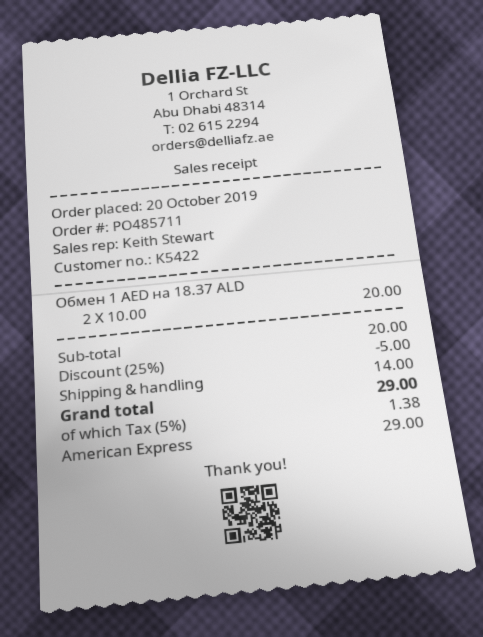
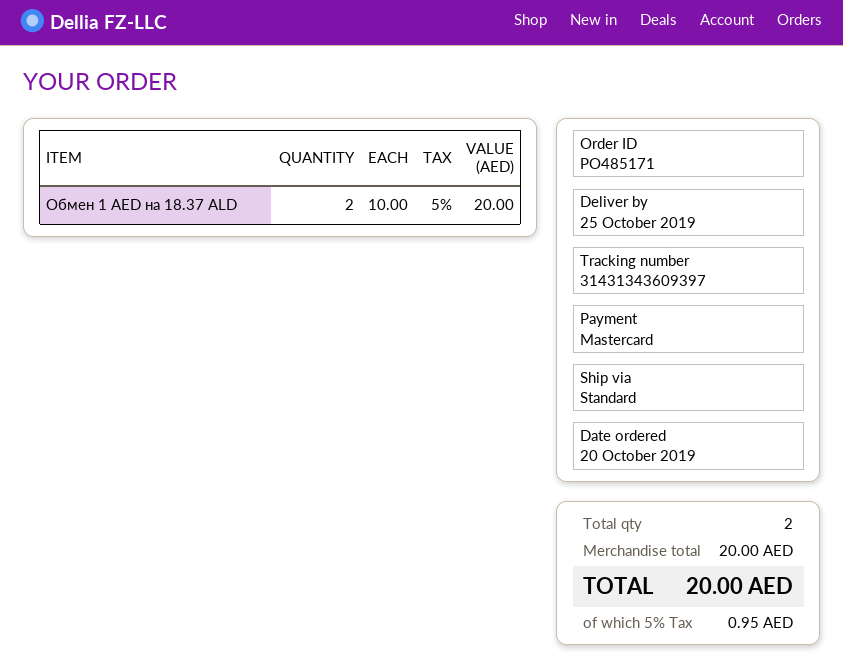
order number: PO485711 -> PO485171
payment method: American Express -> Mastercard
discount: 25% = 5.00 -> none
shipping: 14.00 -> none
tax: 5% = 1.38 -> 5% = 0.95
total: 29.00 -> 20.00

